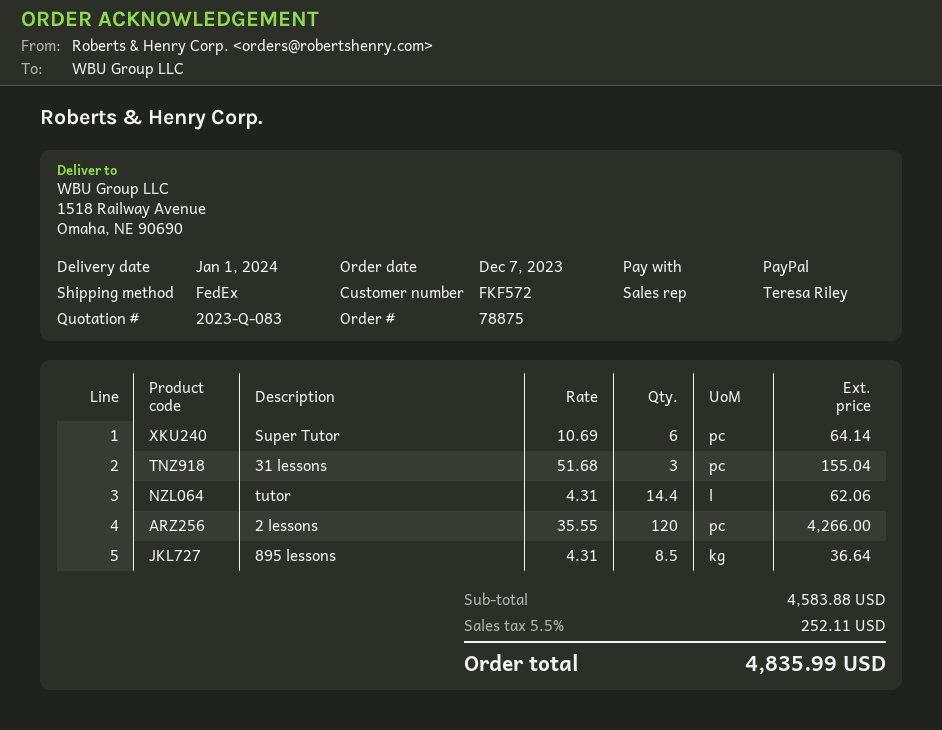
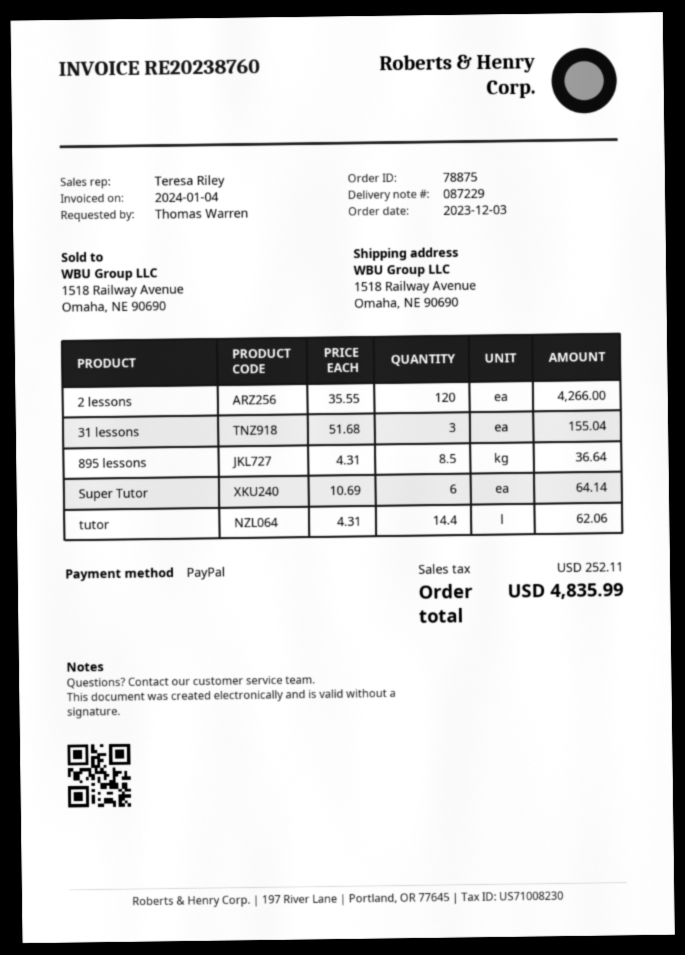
order date: 2023-12-07 -> 2023-12-03

